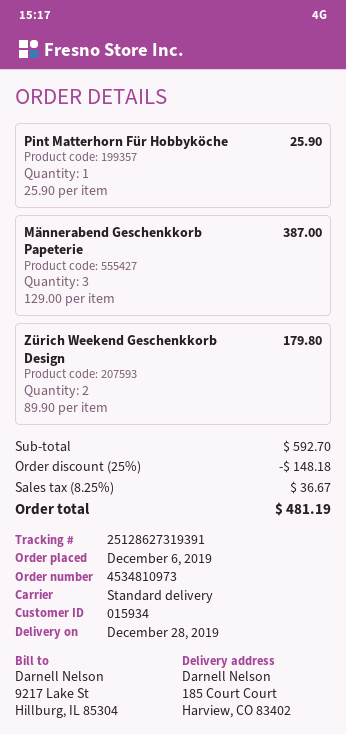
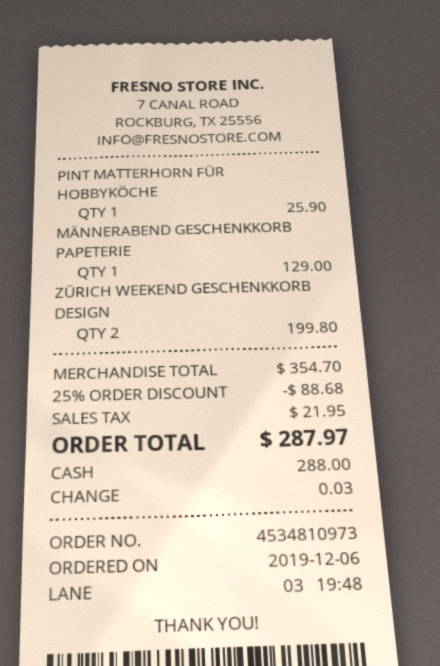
Männerabend Geschenkkorb Papeterie: 3 for 387.00 -> 1 for 129.00
Zürich Weekend Geschenkkorb Design: 2 for 179.80 -> 2 for 199.80
subtotal: 592.70 -> 354.70
discount: 25% = 148.18 -> 25% = 88.68
tax: 36.67 -> 21.95
total: 481.19 -> 287.97

